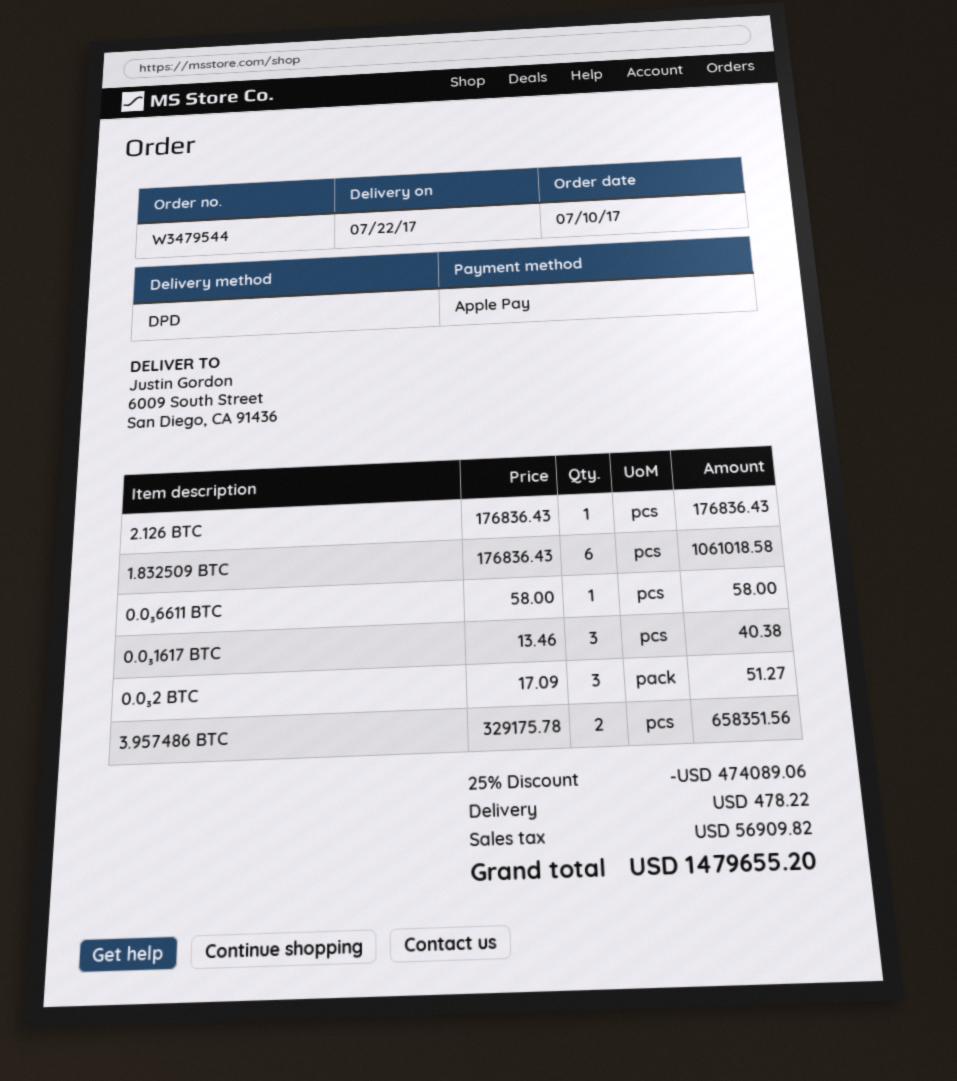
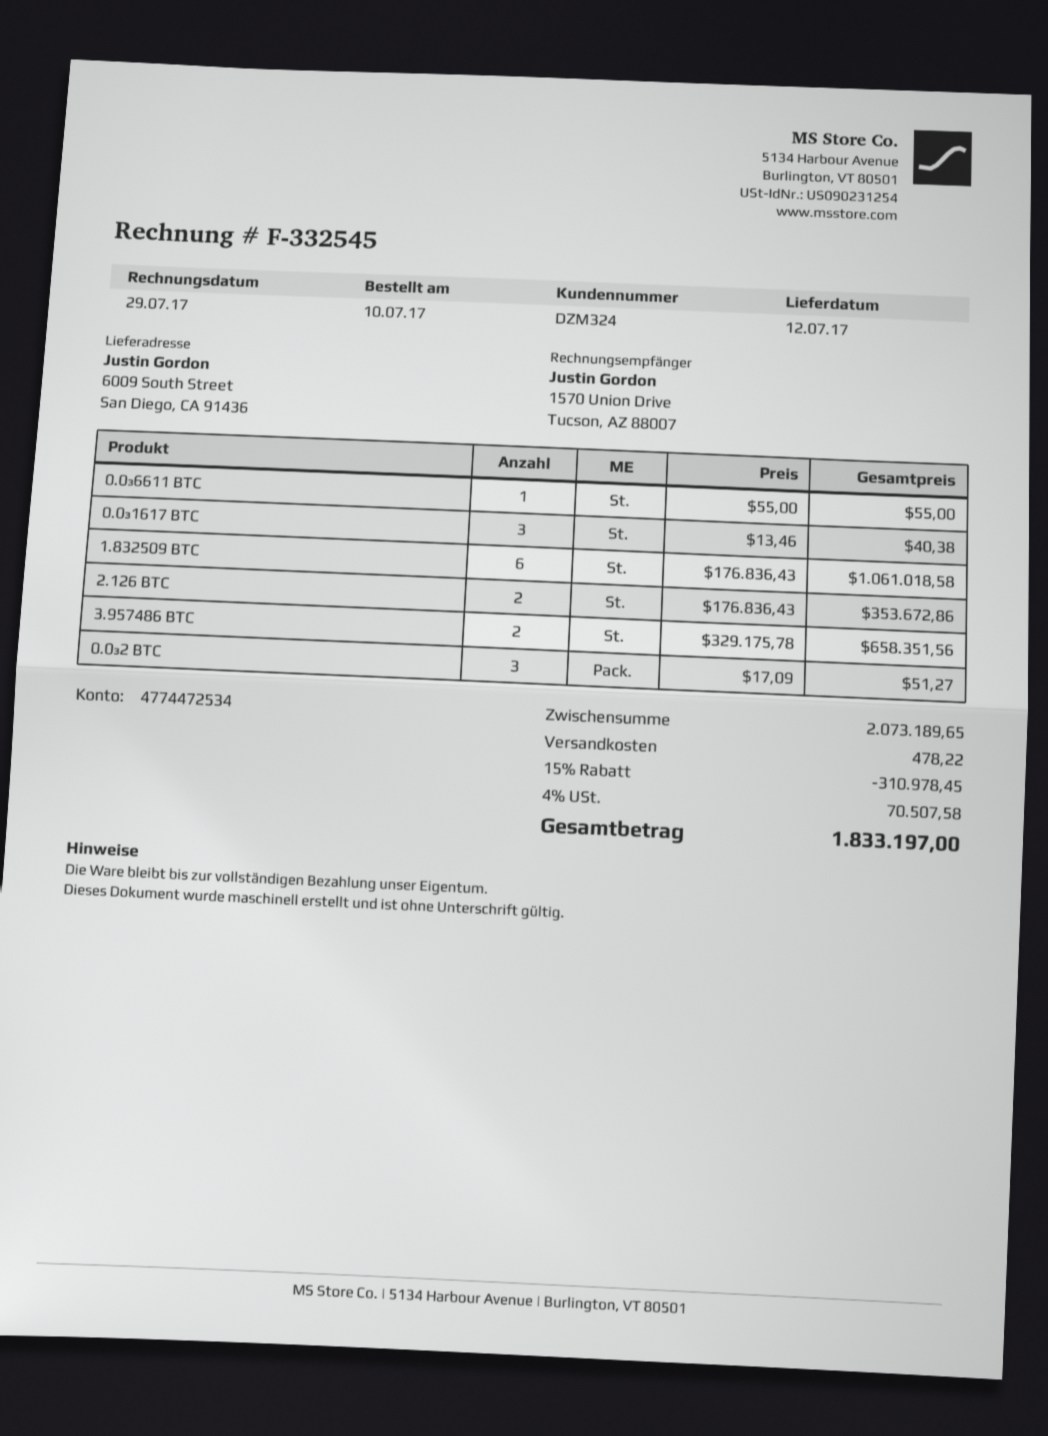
delivery date: 2017-07-22 -> 2017-07-12
2.126 BTC: 1 x 176836.43 = 176836.43 -> 2 x 176836.43 = 353672.86
0.0₃6611 BTC: 1 x 58.00 = 58.00 -> 1 x 55.00 = 55.00
discount: 25% = 474089.06 -> 15% = 310978.45
tax: 56909.82 -> 70507.58
total: 1479655.20 -> 1833197.00

